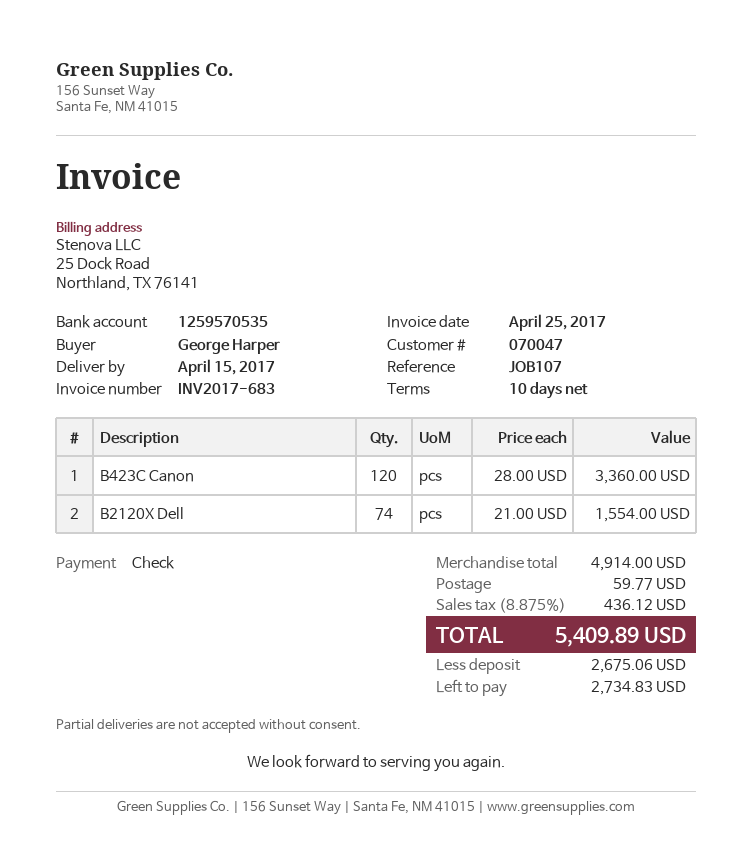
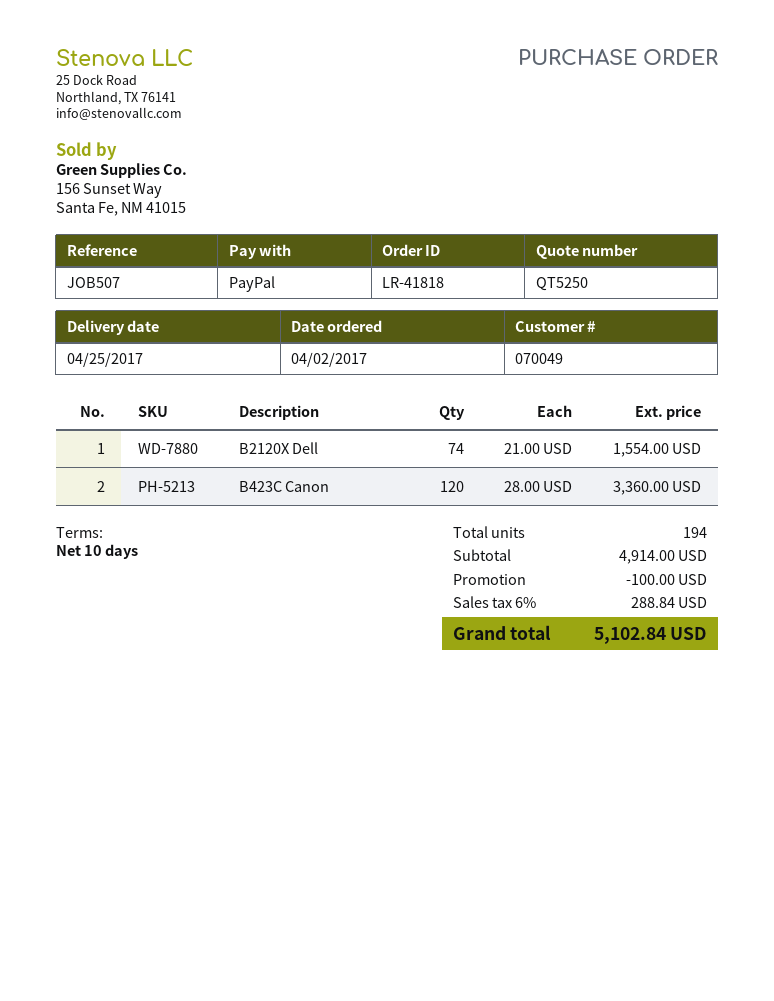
delivery date: 2017-04-15 -> 2017-04-25
customer number: 070047 -> 070049
reference: JOB107 -> JOB507
payment method: cheque -> PayPal
discount: none -> 100.00
shipping: 59.77 -> none
tax: 8.875% = 436.12 -> 6% = 288.84
total: 5409.89 -> 5102.84

